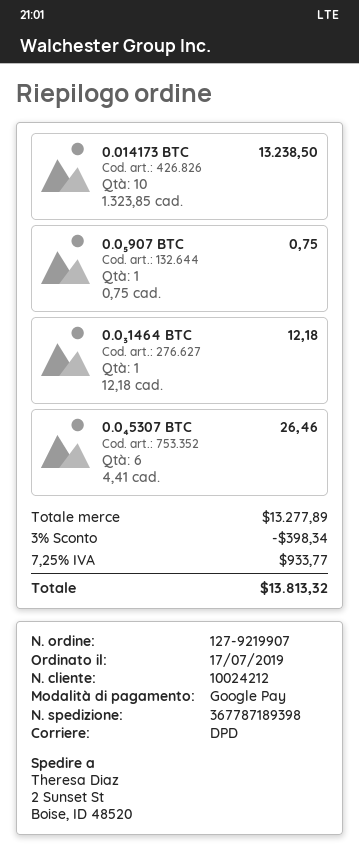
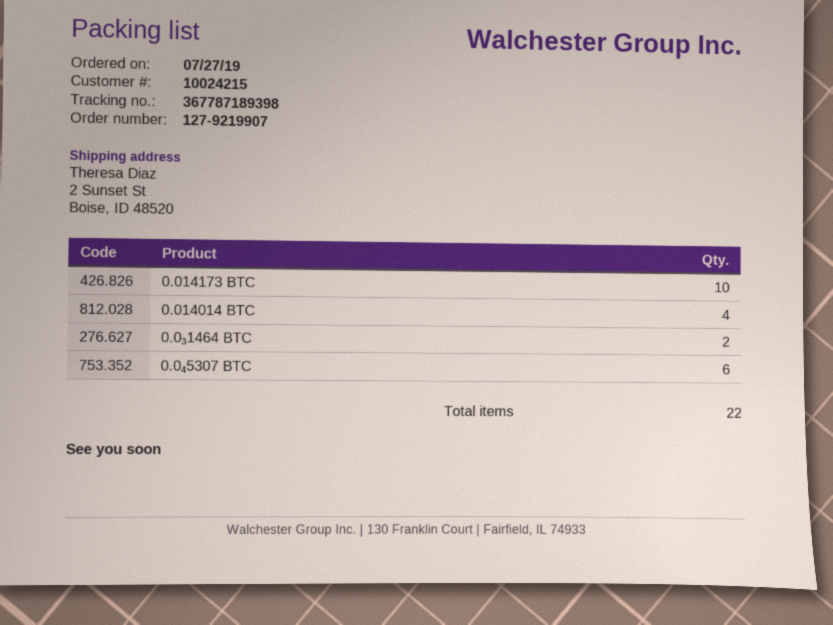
order date: 2019-07-17 -> 2019-07-27
customer number: 10024212 -> 10024215
0.0₅907 BTC: 1 -> none
0.0₃1464 BTC: 1 -> 2
0.014014 BTC: none -> 4

